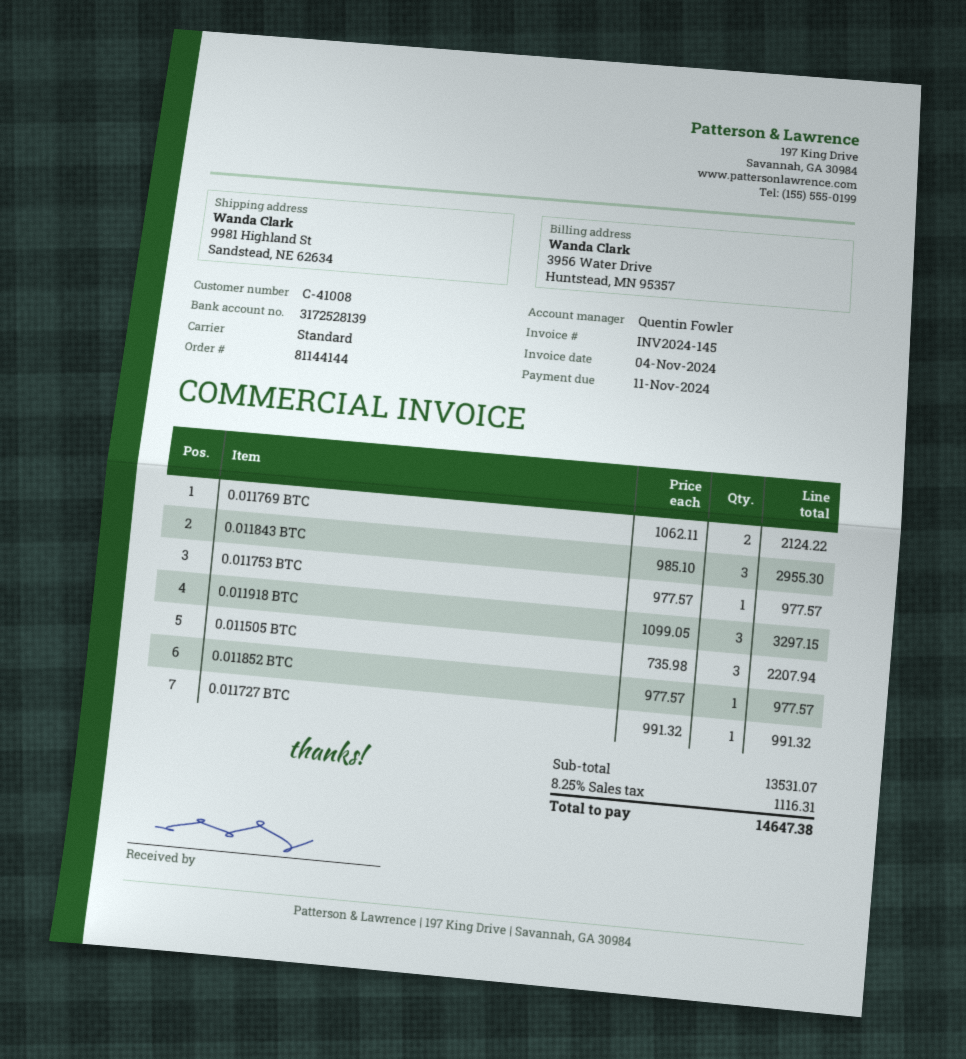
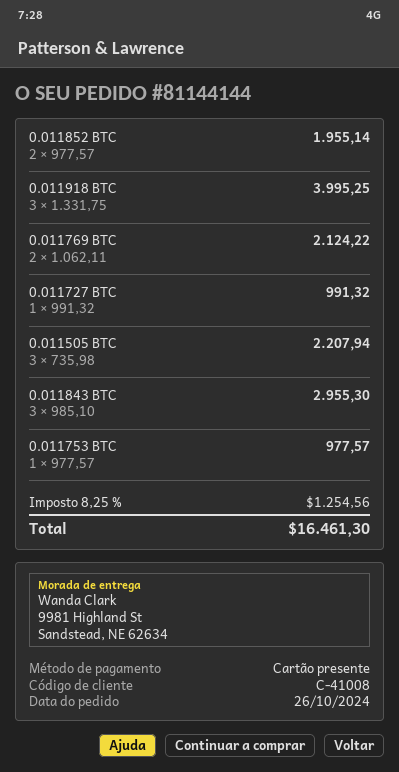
0.011918 BTC: 3 x 1099.05 = 3297.15 -> 3 x 1331.75 = 3995.25
0.011852 BTC: 1 x 977.57 = 977.57 -> 2 x 977.57 = 1955.14
tax: 8.25% = 1116.31 -> 8.25% = 1254.56
total: 14647.38 -> 16461.30

